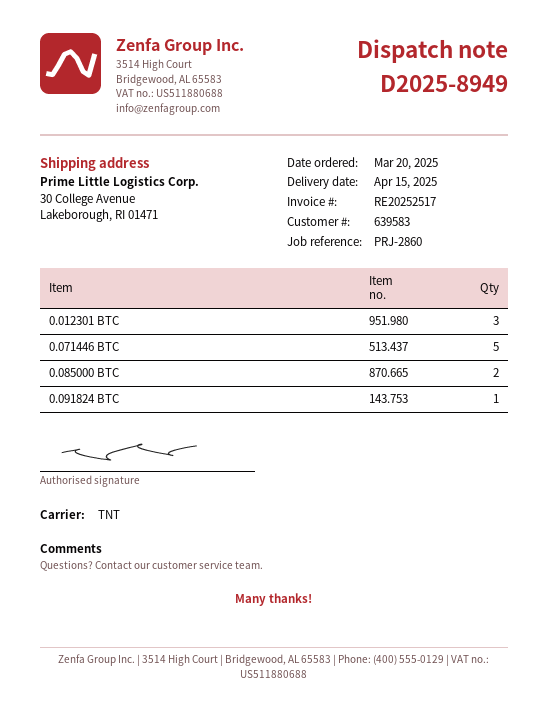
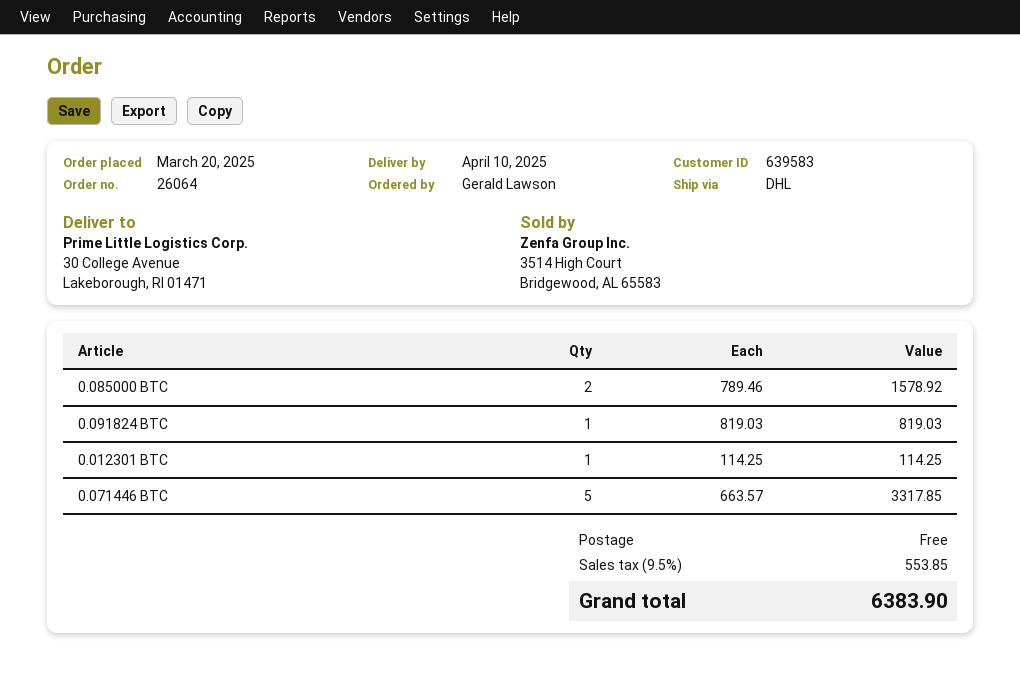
delivery date: 2025-04-15 -> 2025-04-10
shipping method: TNT -> DHL
0.012301 BTC: 3 -> 1

